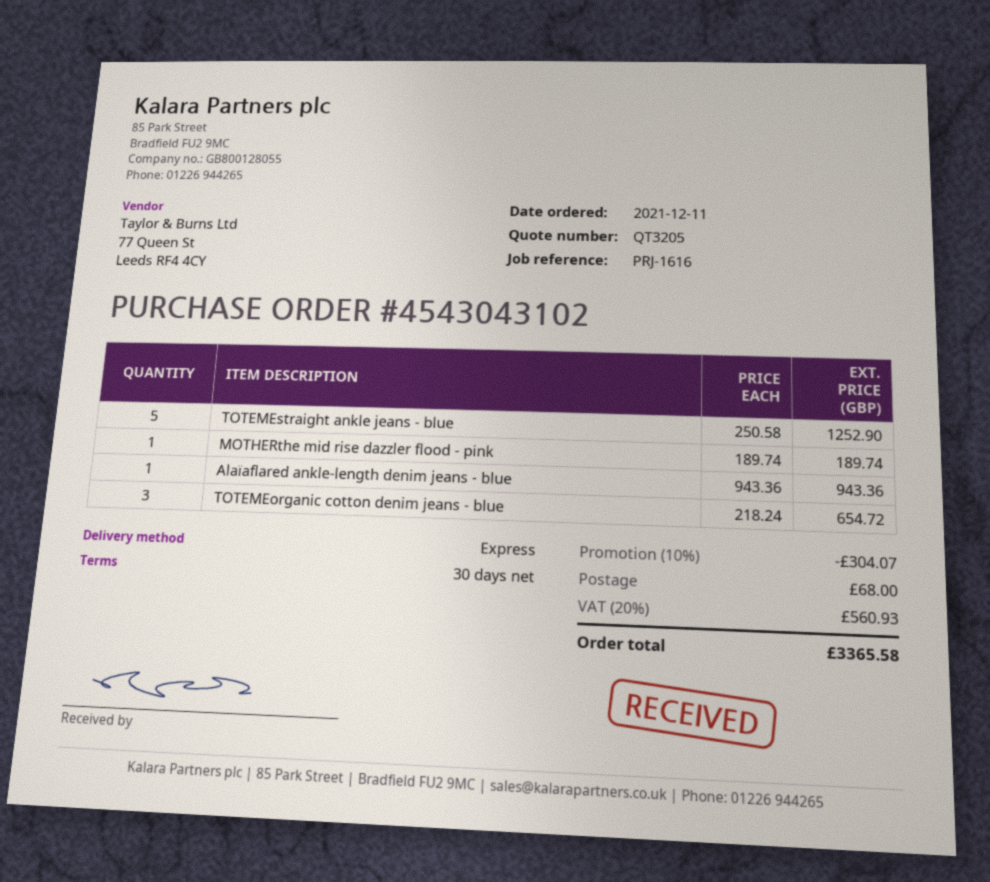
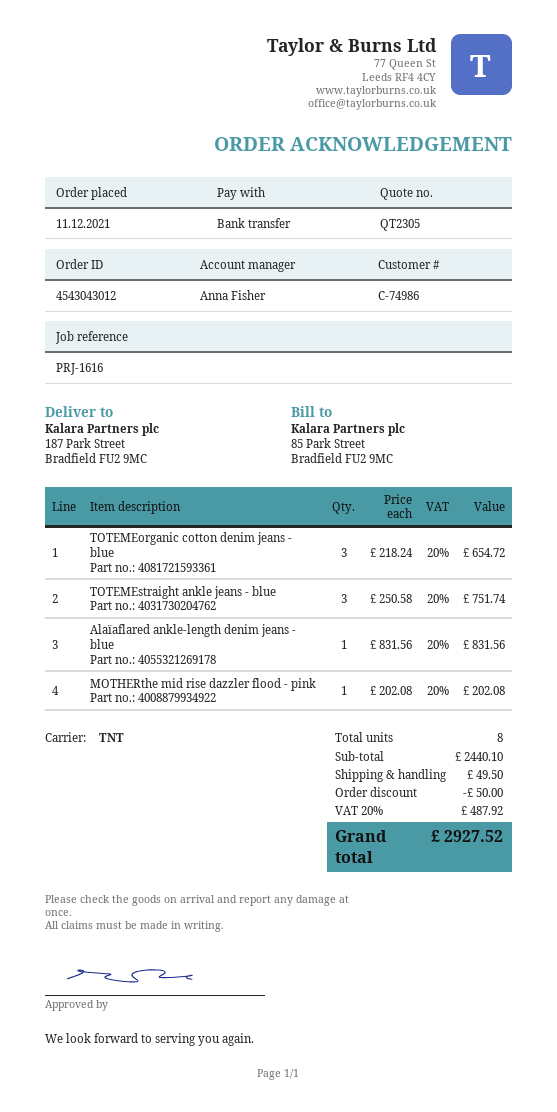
quote number: QT3205 -> QT2305
order number: 4543043102 -> 4543043012
shipping method: express -> TNT
TOTEMEstraight ankle jeans - blue: 5 x 250.58 = 1252.90 -> 3 x 250.58 = 751.74
MOTHERthe mid rise dazzler flood - pink: 1 x 189.74 = 189.74 -> 1 x 202.08 = 202.08
Alaïaflared ankle-length denim jeans - blue: 1 x 943.36 = 943.36 -> 1 x 831.56 = 831.56
discount: 304.07 -> 50.00
shipping: 68.00 -> 49.50
tax: 20% = 560.93 -> 20% = 487.92
total: 3365.58 -> 2927.52

